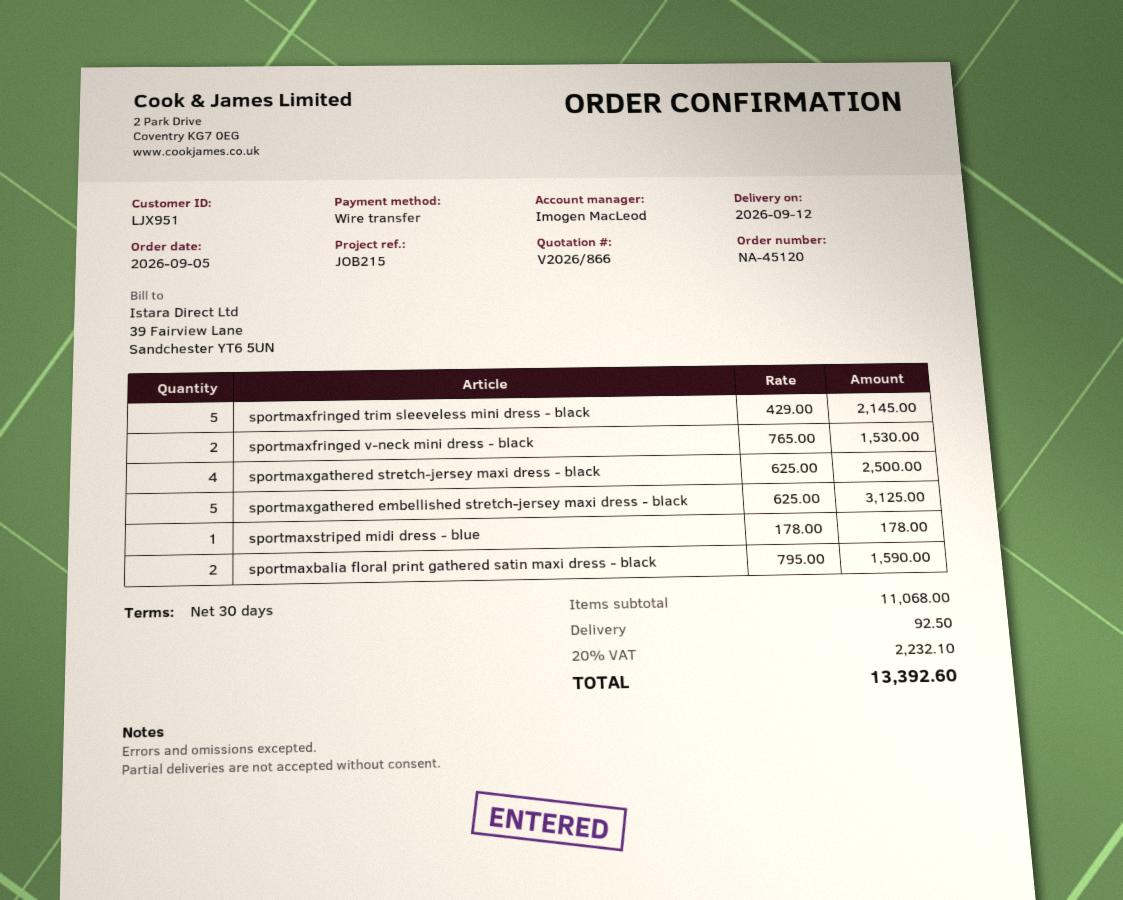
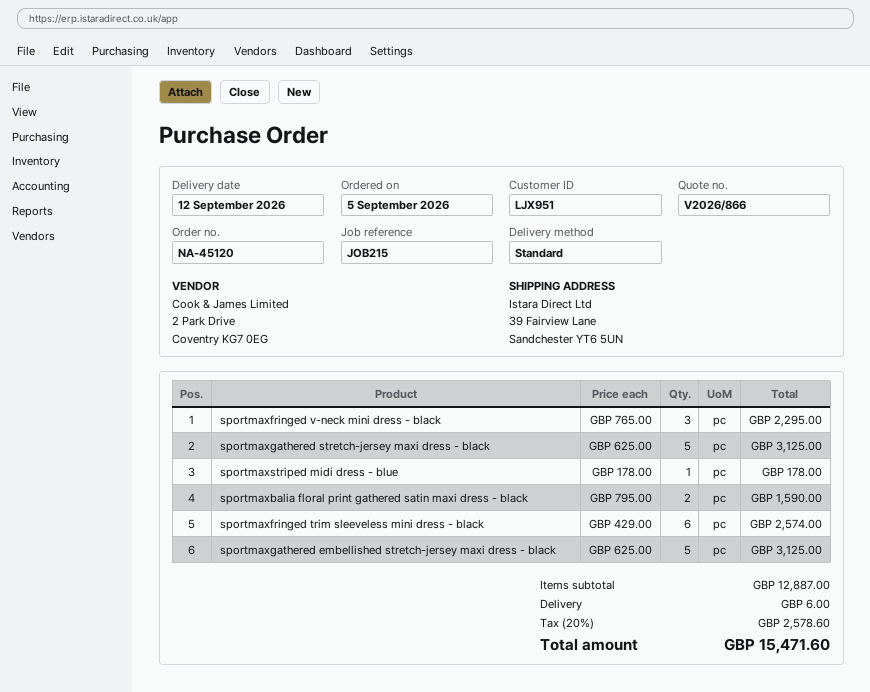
sportmaxfringed trim sleeveless mini dress - black: 5 x 429.00 = 2145.00 -> 6 x 429.00 = 2574.00
sportmaxfringed v-neck mini dress - black: 2 x 765.00 = 1530.00 -> 3 x 765.00 = 2295.00
sportmaxgathered stretch-jersey maxi dress - black: 4 x 625.00 = 2500.00 -> 5 x 625.00 = 3125.00
subtotal: 11068.00 -> 12887.00
shipping: 92.50 -> 6.00
tax: 20% = 2232.10 -> 20% = 2578.60
total: 13392.60 -> 15471.60

